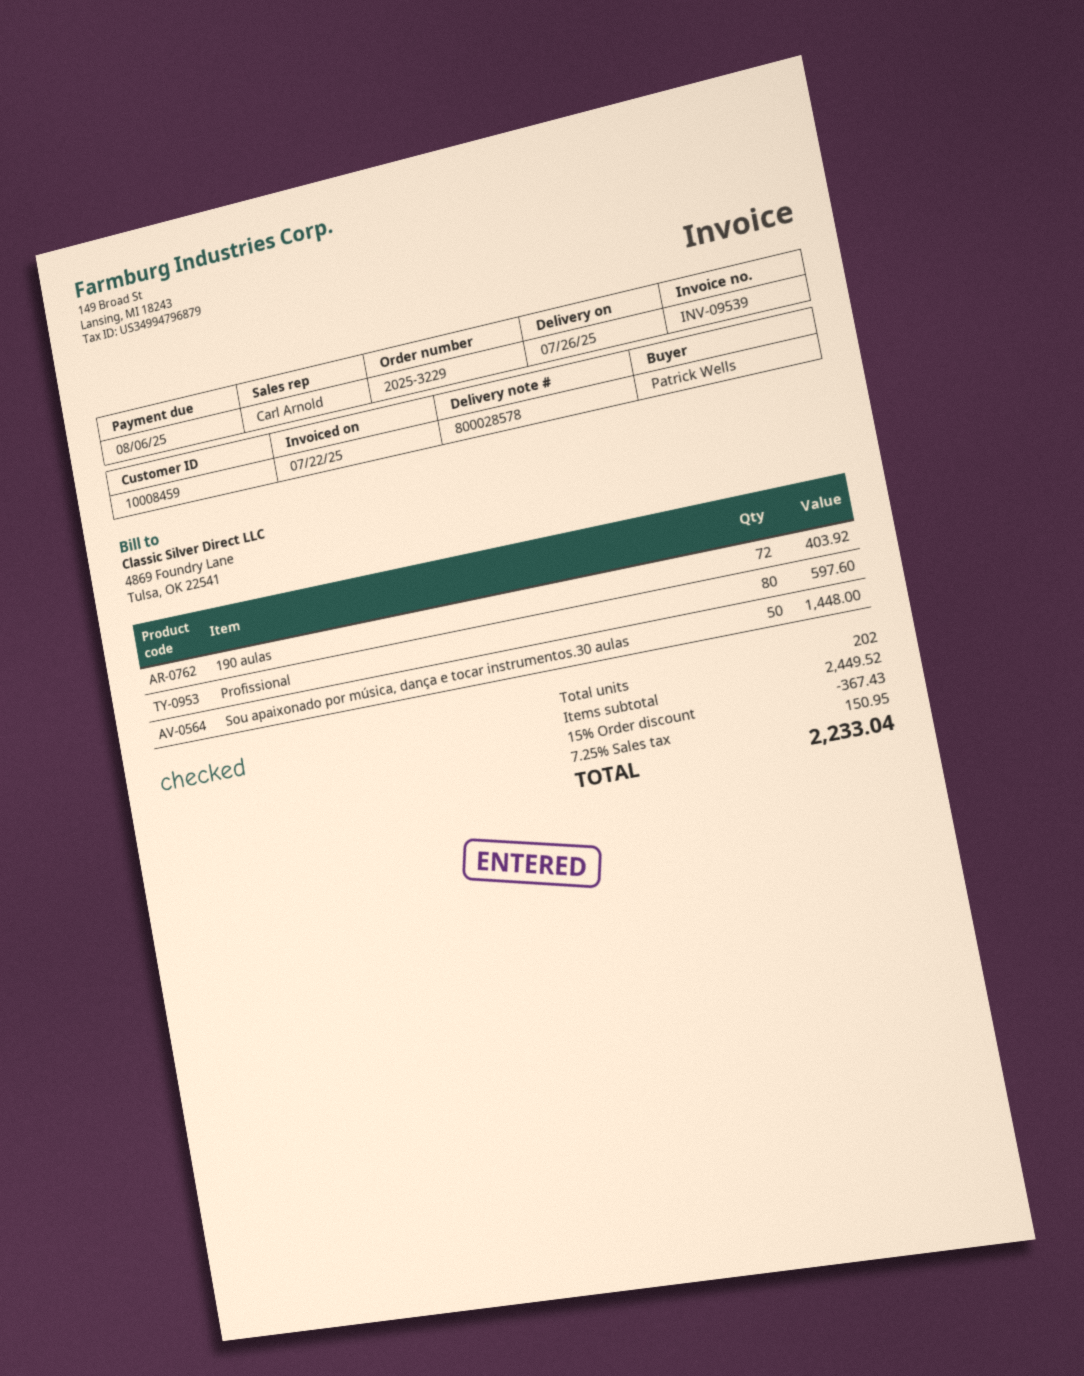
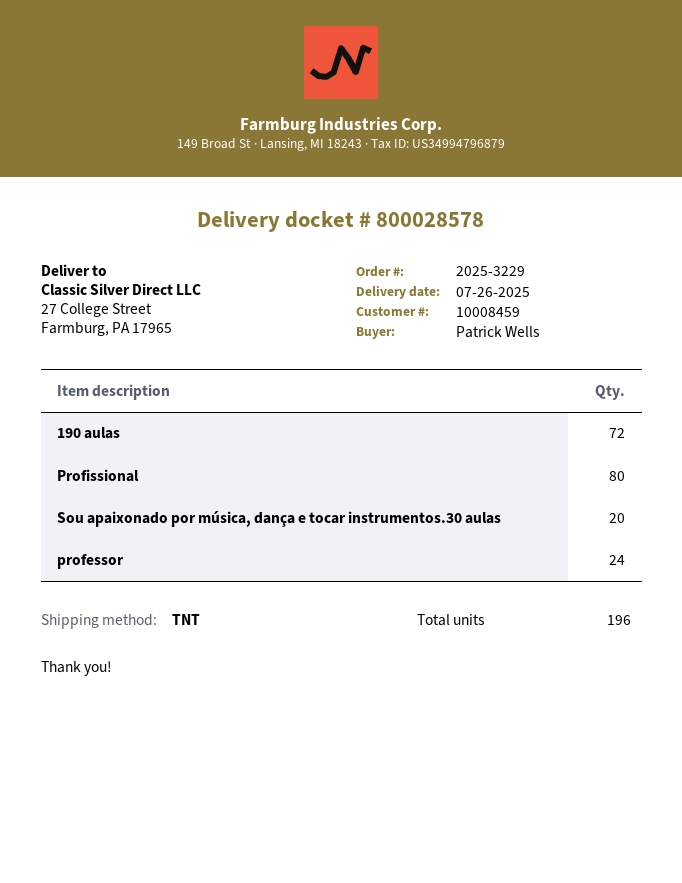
Sou apaixonado por música, dança e tocar instrumentos.30 aulas: 50 -> 20
professor: none -> 24
total quantity: 202 -> 196

